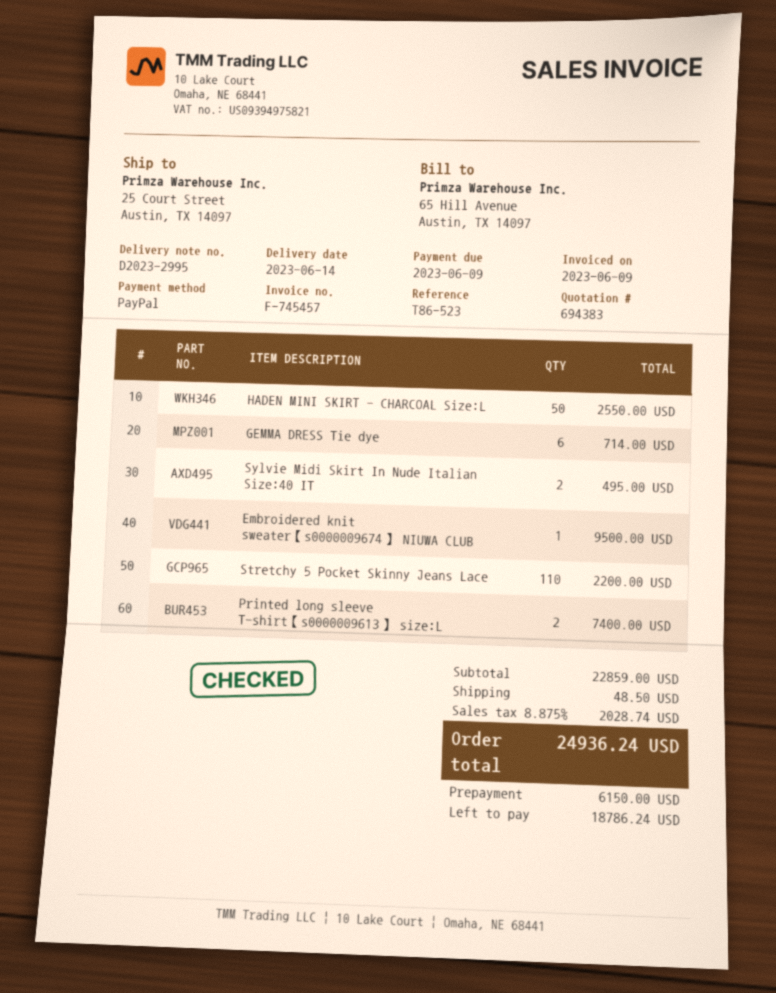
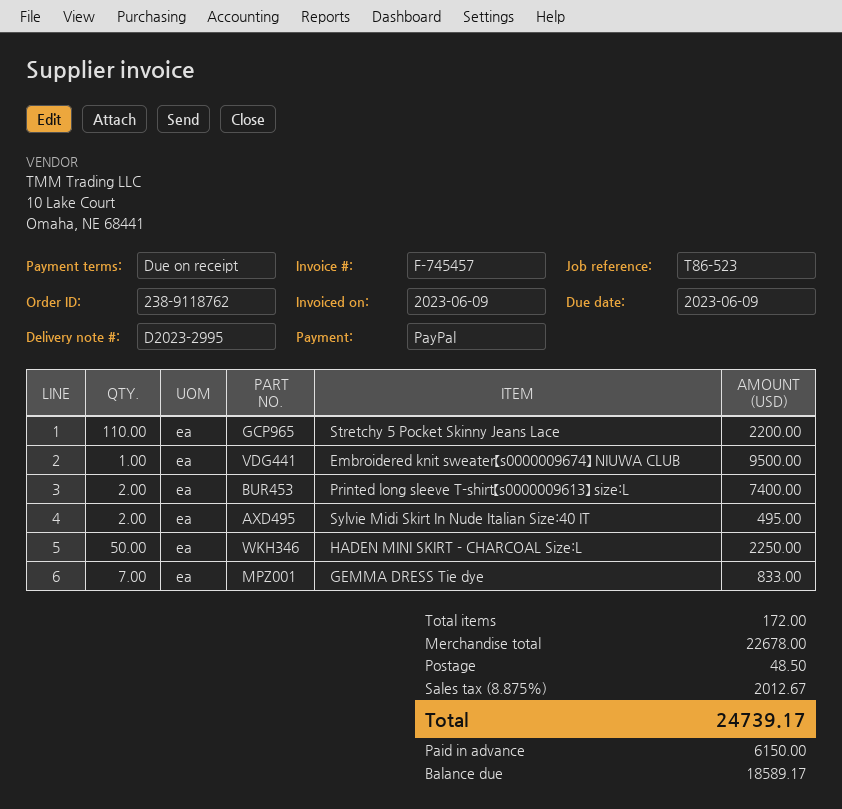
HADEN MINI SKIRT - CHARCOAL Size:L: 50 for 2550.00 -> 50 for 2250.00
GEMMA DRESS Tie dye: 6 for 714.00 -> 7 for 833.00
subtotal: 22859.00 -> 22678.00
tax: 8.875% = 2028.74 -> 8.875% = 2012.67
total: 24936.24 -> 24739.17
balance: 18786.24 -> 18589.17

